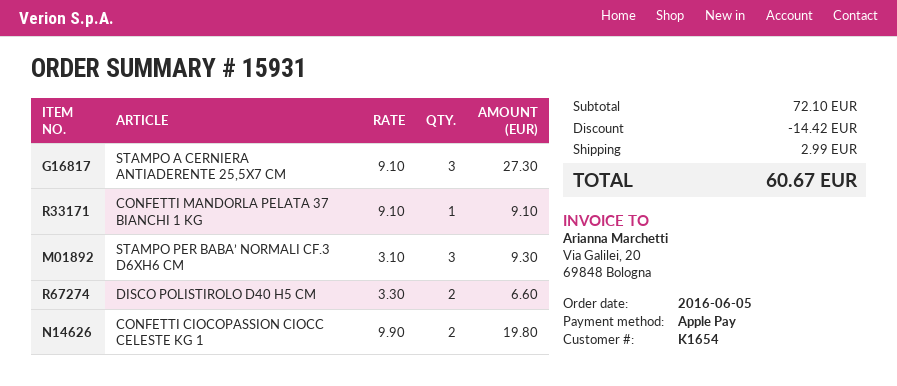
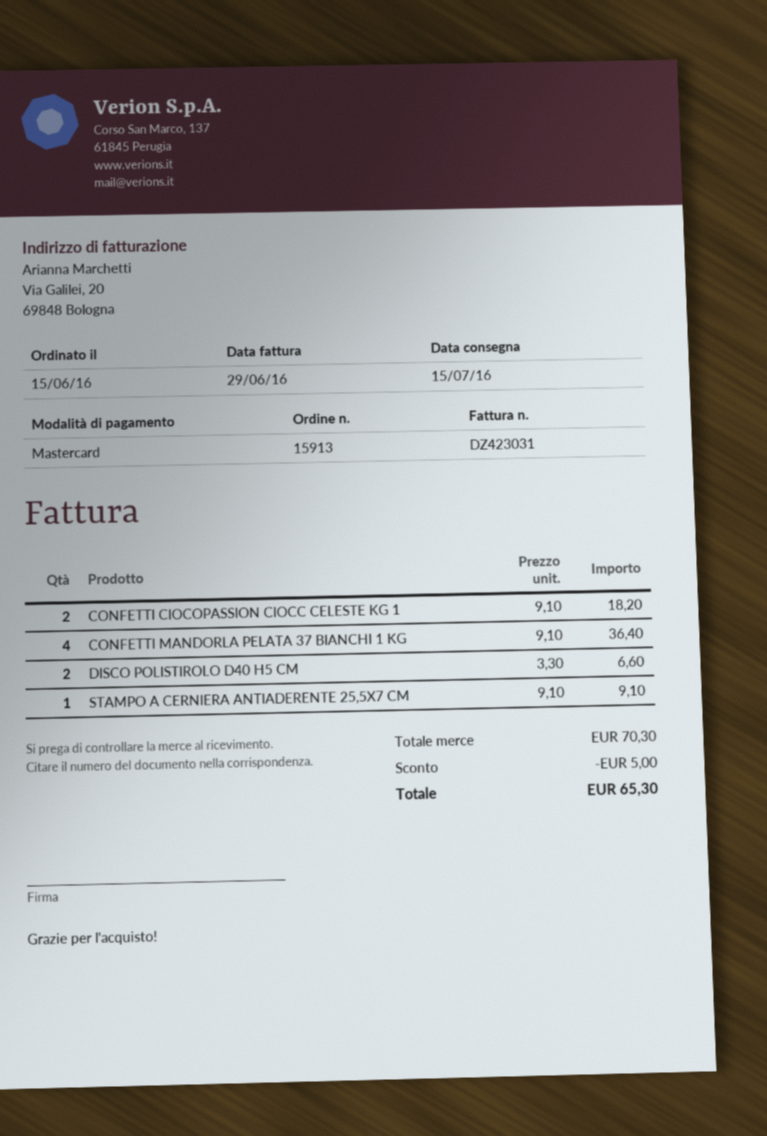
order number: 15931 -> 15913
order date: 2016-06-05 -> 2016-06-15
payment method: Apple Pay -> Mastercard
STAMPO A CERNIERA ANTIADERENTE 25,5X7 CM: 3 x 9.10 = 27.30 -> 1 x 9.10 = 9.10
CONFETTI MANDORLA PELATA 37 BIANCHI 1 KG: 1 x 9.10 = 9.10 -> 4 x 9.10 = 36.40
STAMPO PER BABA’ NORMALI CF.3 D6XH6 CM: 3 x 3.10 = 9.30 -> none
CONFETTI CIOCOPASSION CIOCC CELESTE KG 1: 2 x 9.90 = 19.80 -> 2 x 9.10 = 18.20
subtotal: 72.10 -> 70.30
discount: 14.42 -> 5.00
shipping: 2.99 -> none
total: 60.67 -> 65.30

